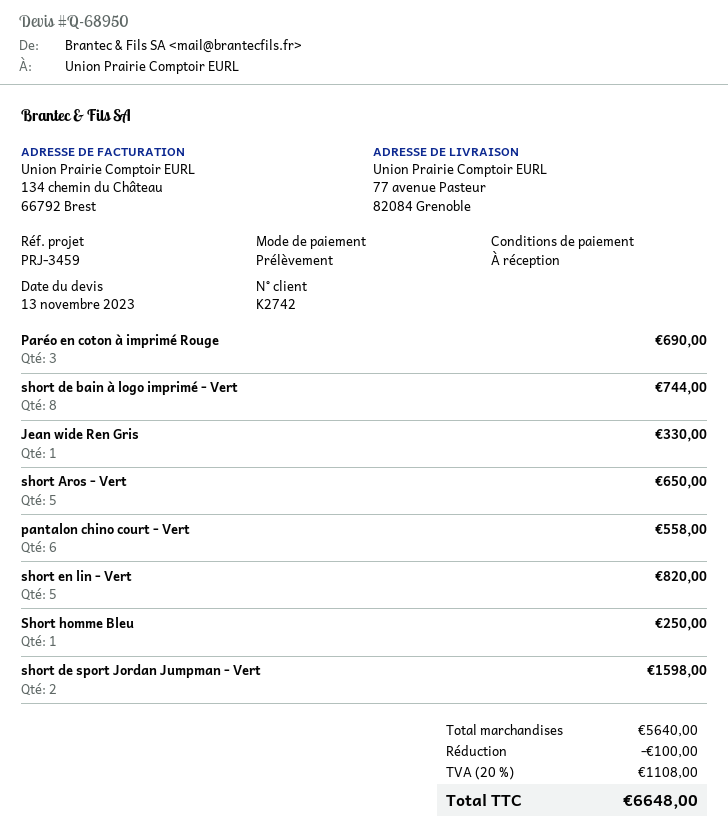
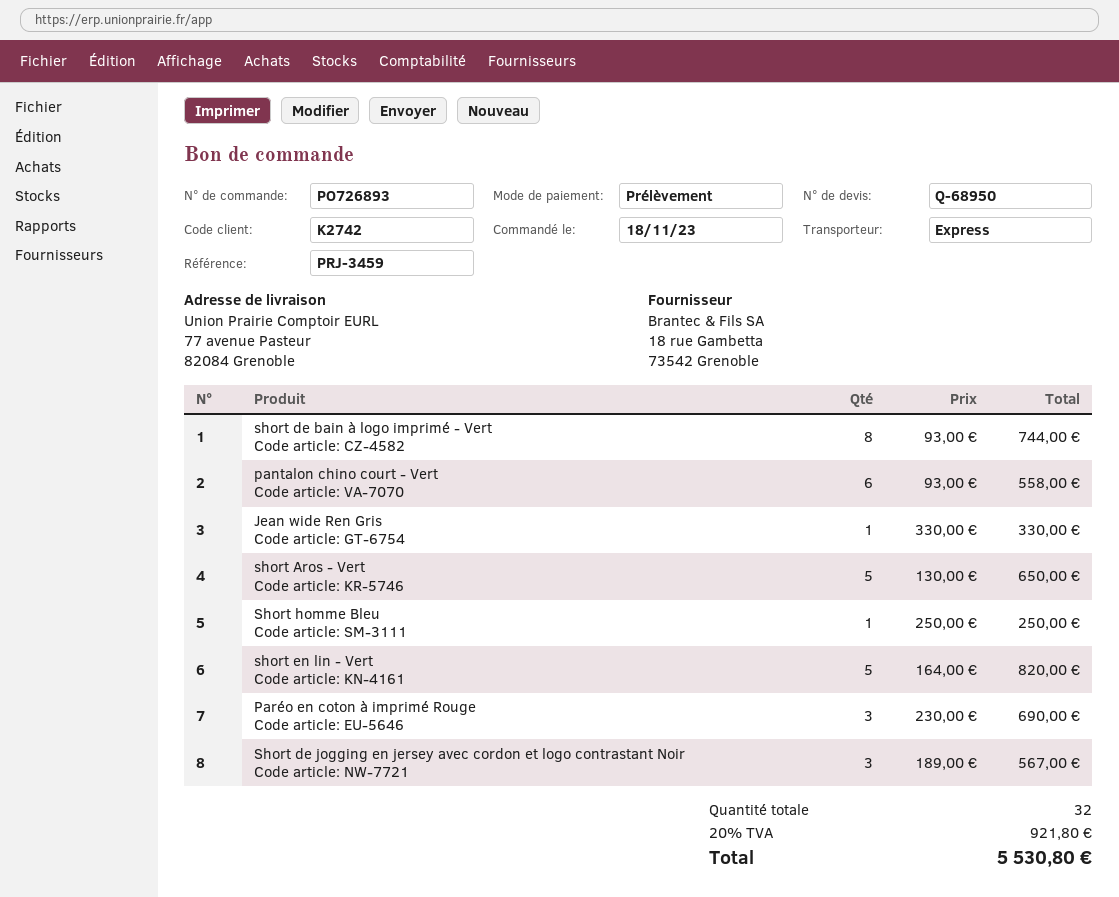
short de sport Jordan Jumpman - Vert: 2 for 1598.00 -> none
Short de jogging en jersey avec cordon et logo contrastant Noir: none -> 3 for 567.00
discount: 100.00 -> none
tax: 20% = 1108.00 -> 20% = 921.80
total: 6648.00 -> 5530.80

